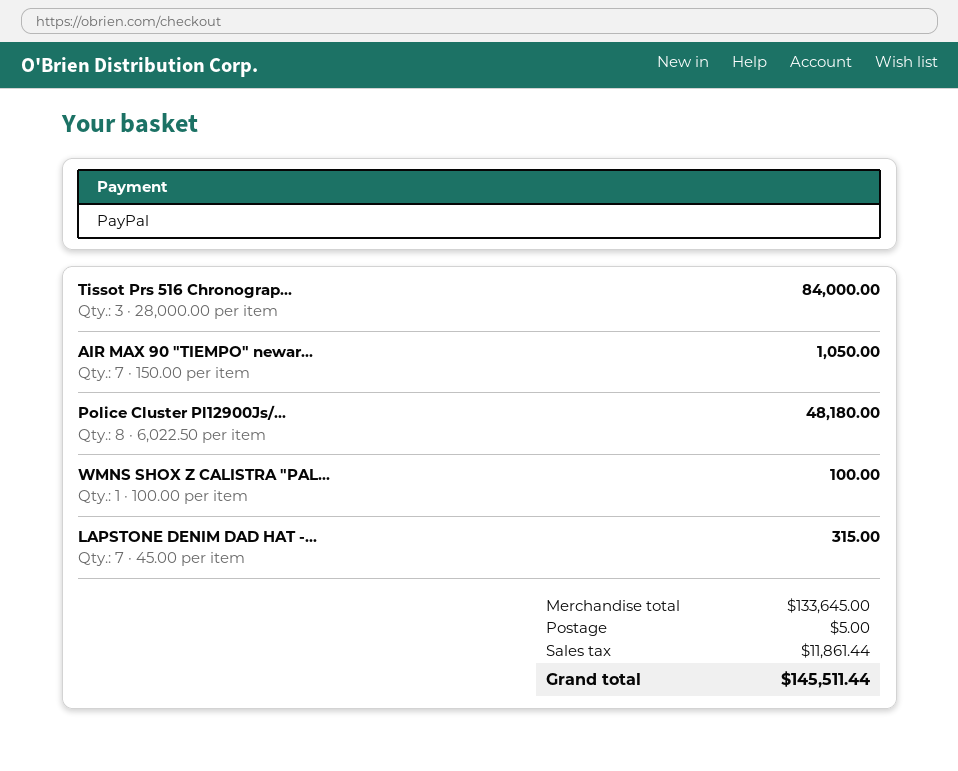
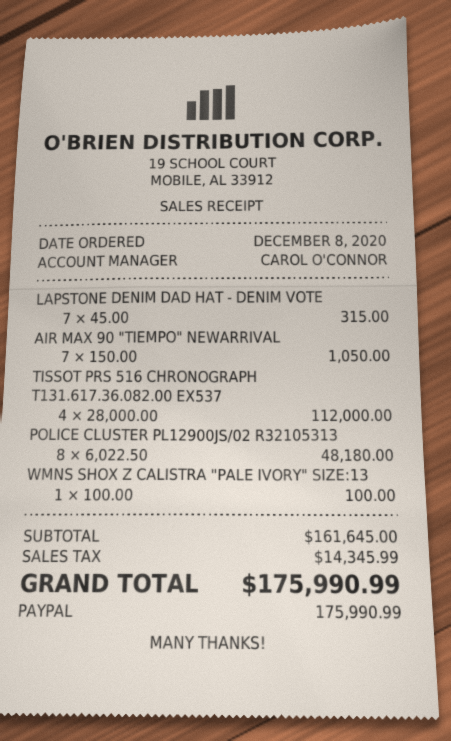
Tissot Prs 516 Chronograp...: 3 x 28000.00 = 84000.00 -> 4 x 28000.00 = 112000.00
subtotal: 133645.00 -> 161645.00
shipping: 5.00 -> none
tax: 11861.44 -> 14345.99
total: 145511.44 -> 175990.99

